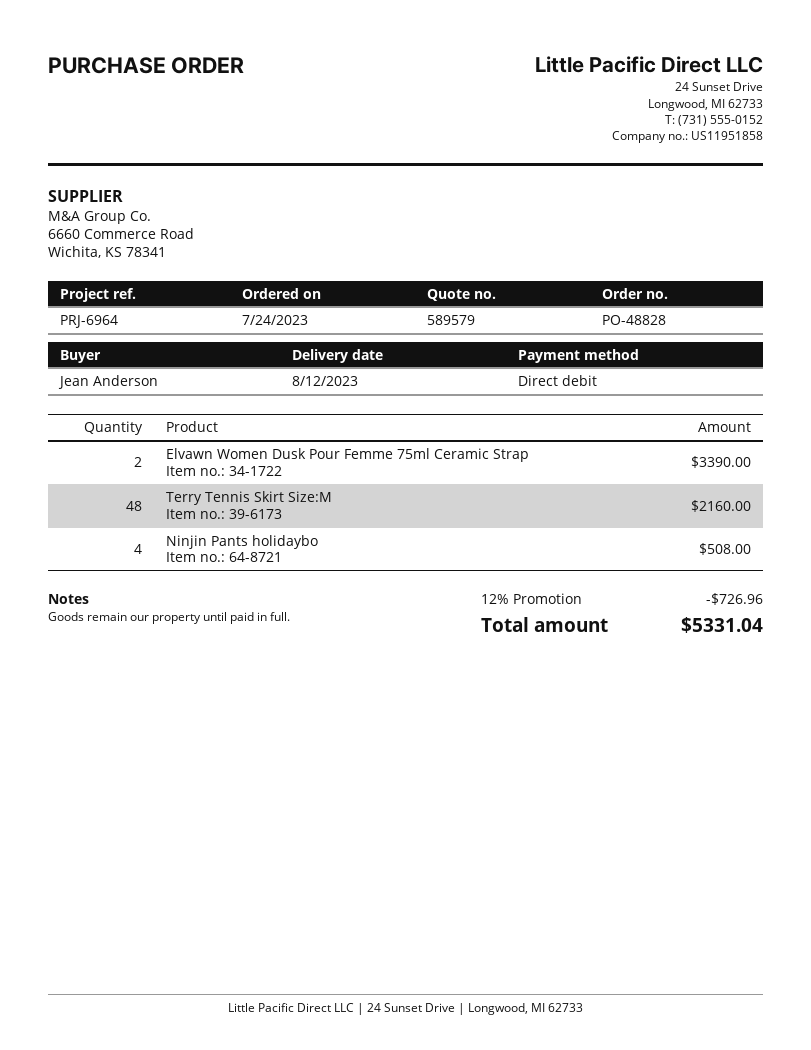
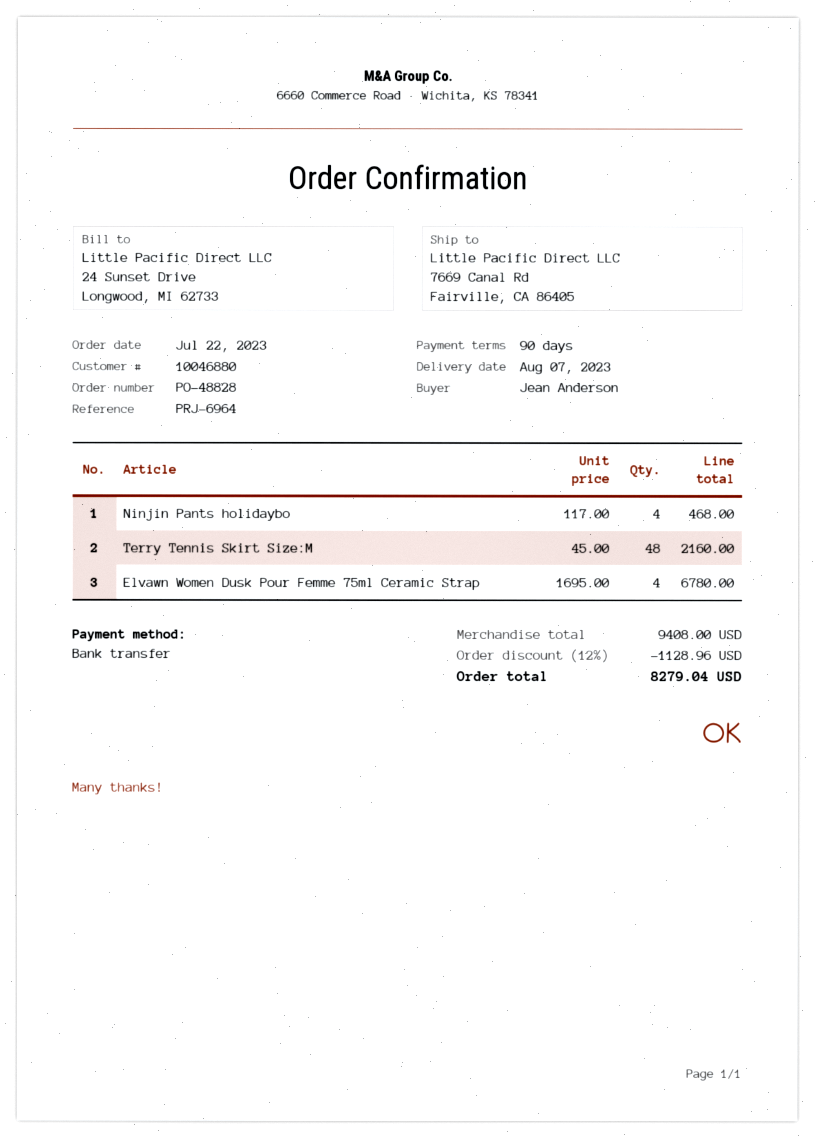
order date: 2023-07-24 -> 2023-07-22
delivery date: 2023-08-12 -> 2023-08-07
payment method: direct debit -> bank transfer
Elvawn Women Dusk Pour Femme 75ml Ceramic Strap: 2 for 3390.00 -> 4 for 6780.00
Ninjin Pants holidaybo: 4 for 508.00 -> 4 for 468.00
discount: 12% = 726.96 -> 12% = 1128.96
total: 5331.04 -> 8279.04

